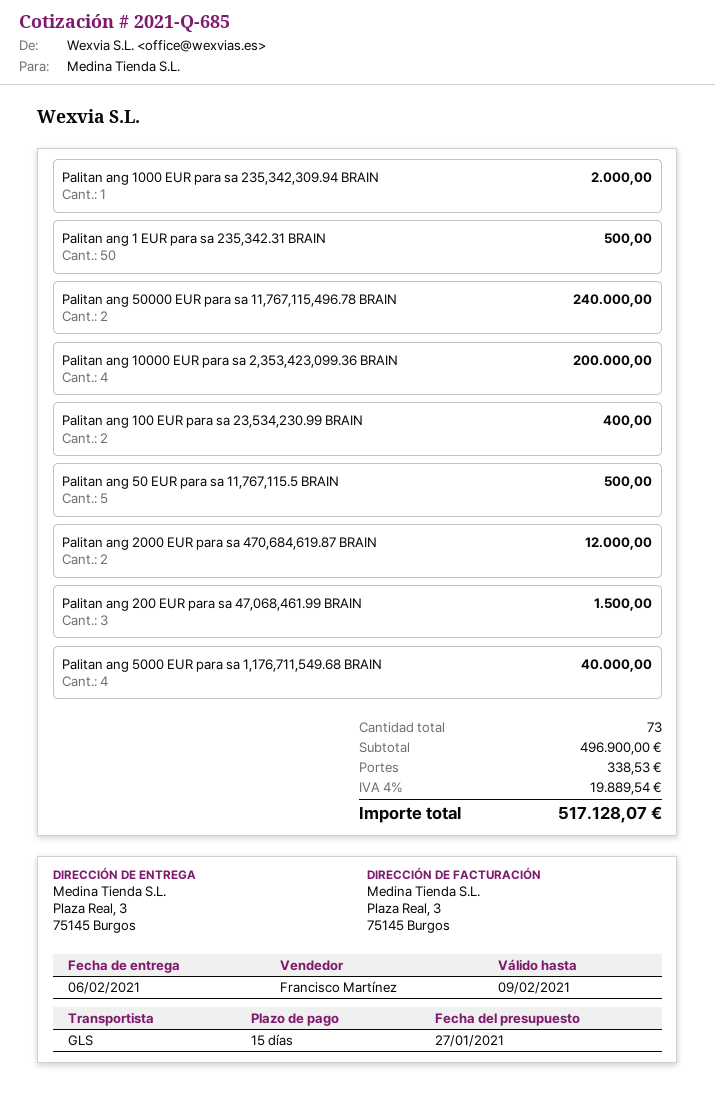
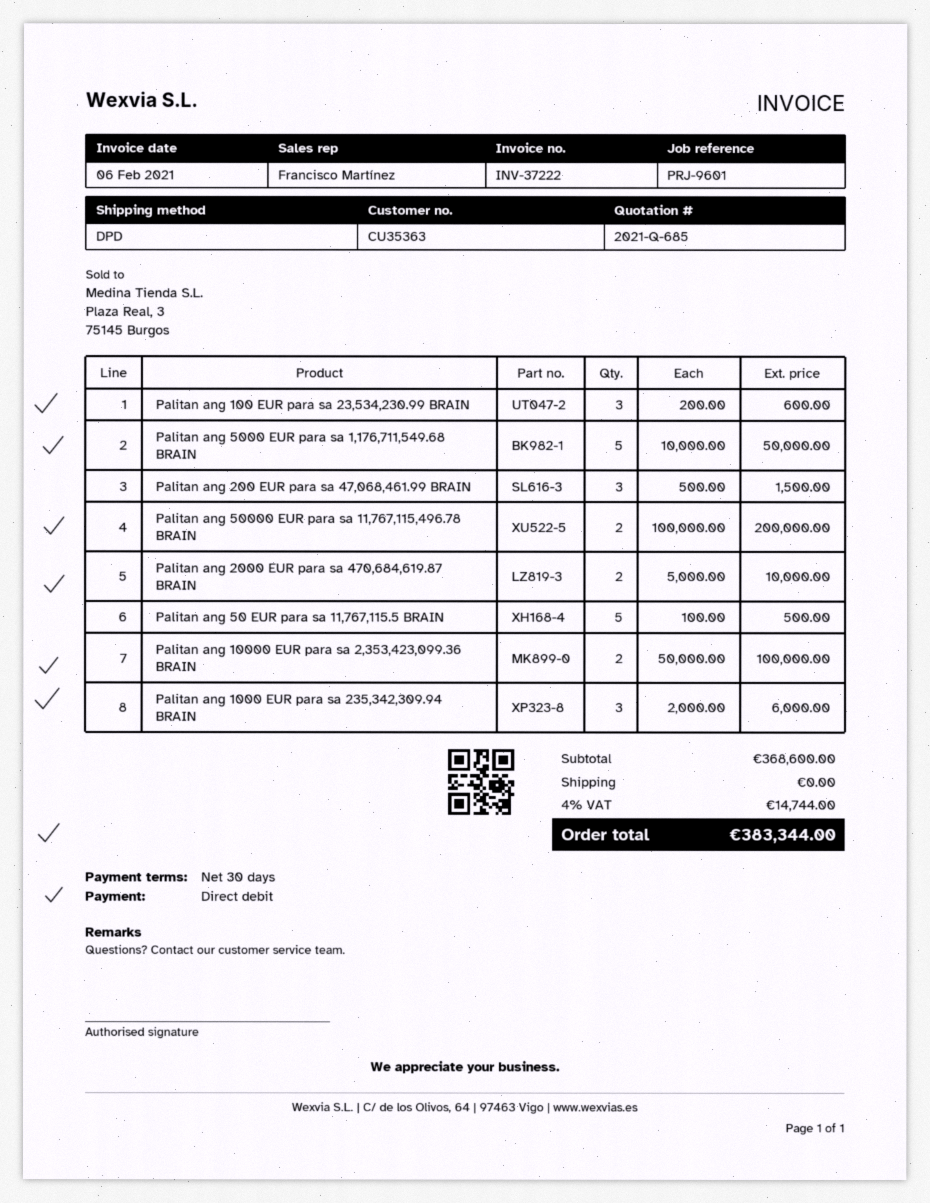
payment terms: 15 days -> 30 days
shipping method: GLS -> DPD
Palitan ang 1000 EUR para sa 235,342,309.94 BRAIN: 1 for 2000.00 -> 3 for 6000.00
Palitan ang 1 EUR para sa 235,342.31 BRAIN: 50 for 500.00 -> none
Palitan ang 50000 EUR para sa 11,767,115,496.78 BRAIN: 2 for 240000.00 -> 2 for 200000.00
Palitan ang 10000 EUR para sa 2,353,423,099.36 BRAIN: 4 for 200000.00 -> 2 for 100000.00
Palitan ang 100 EUR para sa 23,534,230.99 BRAIN: 2 for 400.00 -> 3 for 600.00
Palitan ang 2000 EUR para sa 470,684,619.87 BRAIN: 2 for 12000.00 -> 2 for 10000.00
Palitan ang 5000 EUR para sa 1,176,711,549.68 BRAIN: 4 for 40000.00 -> 5 for 50000.00
subtotal: 496900.00 -> 368600.00
shipping: 338.53 -> 0.00
tax: 4% = 19889.54 -> 4% = 14744.00
total: 517128.07 -> 383344.00

